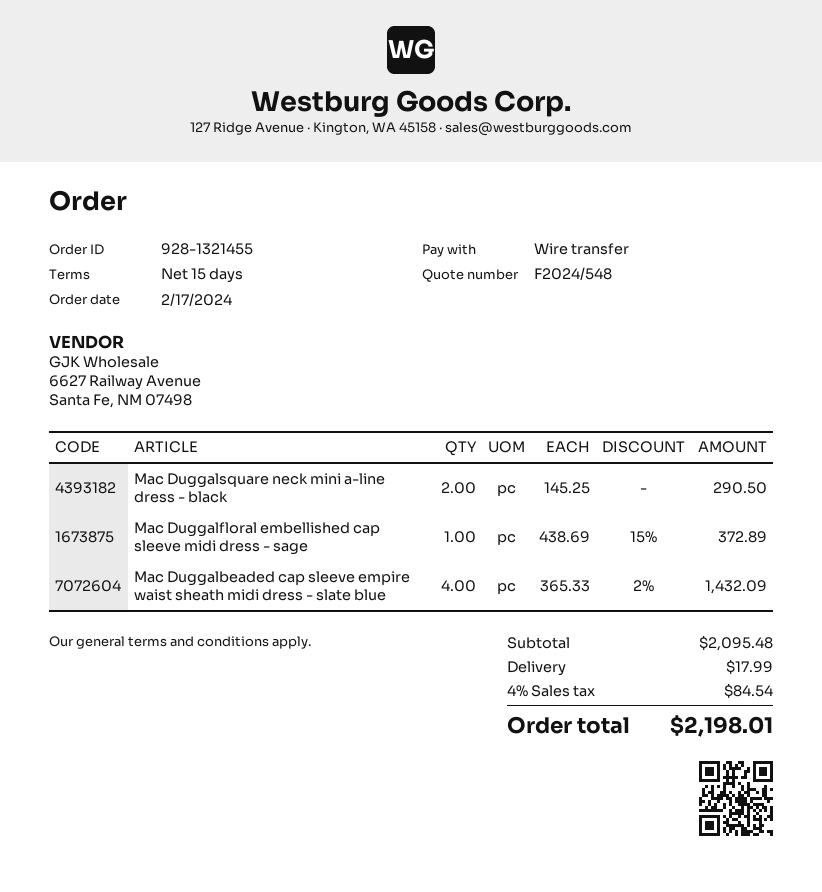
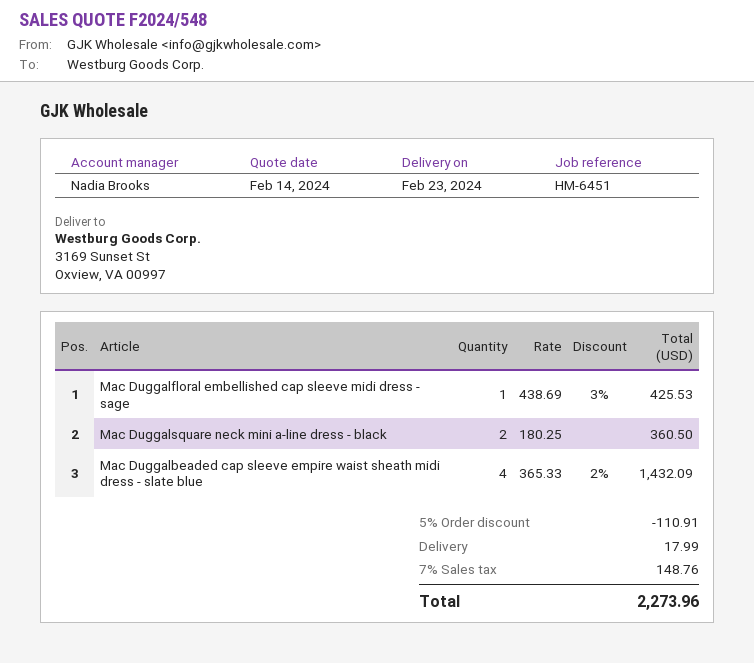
Mac Duggalsquare neck mini a-line dress - black: 2 x 145.25 = 290.50 -> 2 x 180.25 = 360.50
Mac Duggalfloral embellished cap sleeve midi dress - sage: 1 x 438.69 - 15% = 372.89 -> 1 x 438.69 - 3% = 425.53
discount: none -> 5% = 110.91
tax: 4% = 84.54 -> 7% = 148.76
total: 2198.01 -> 2273.96

